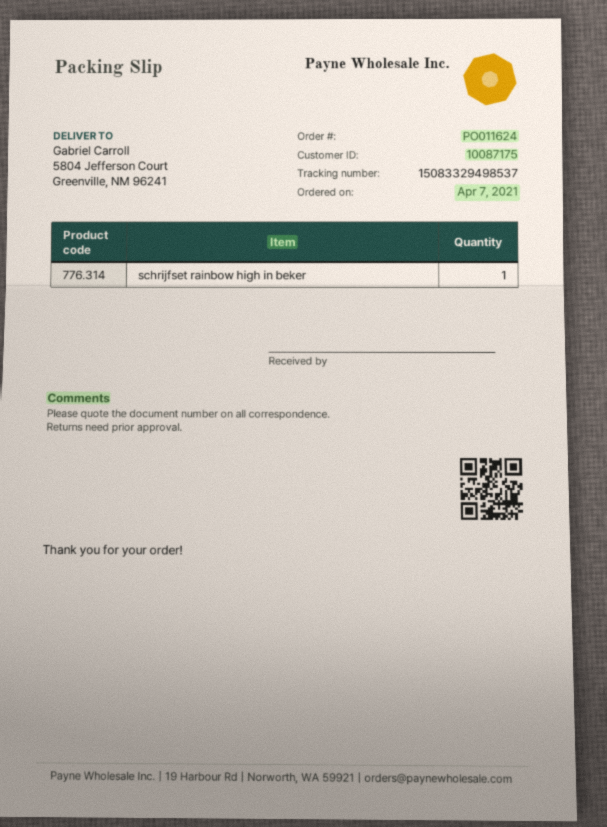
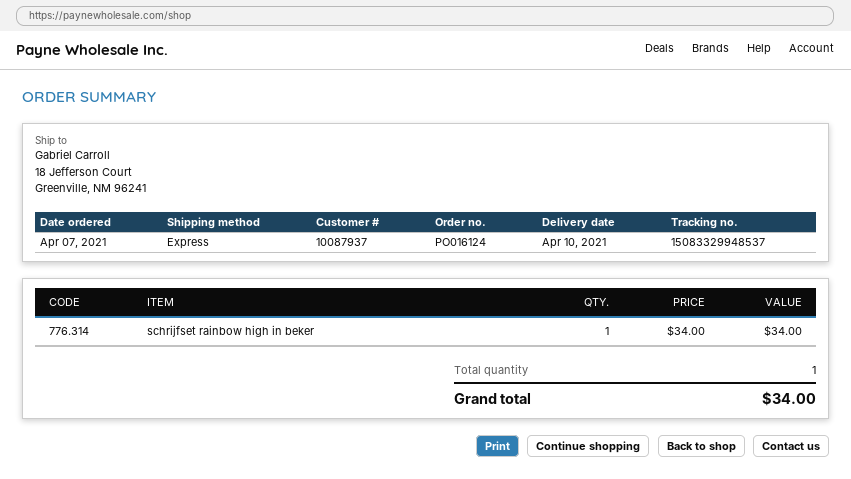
order number: PO011624 -> PO016124
customer number: 10087175 -> 10087937
tracking number: 15083329498537 -> 15083329948537
ship to: 5804 Jefferson Court, Greenville, NM 96241 -> 18 Jefferson Court, Greenville, NM 96241

